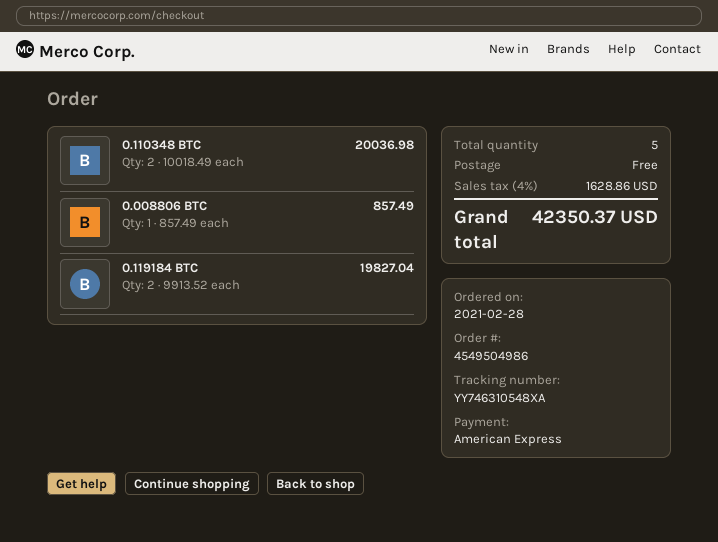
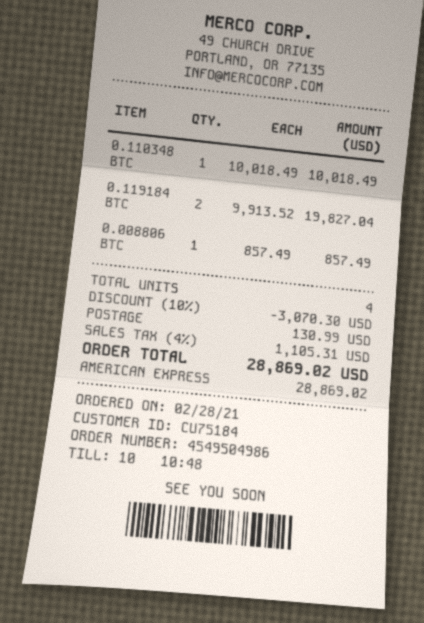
0.110348 BTC: 2 x 10018.49 = 20036.98 -> 1 x 10018.49 = 10018.49
total quantity: 5 -> 4
discount: none -> 10% = 3070.30
shipping: 0.00 -> 130.99
tax: 4% = 1628.86 -> 4% = 1105.31
total: 42350.37 -> 28869.02

